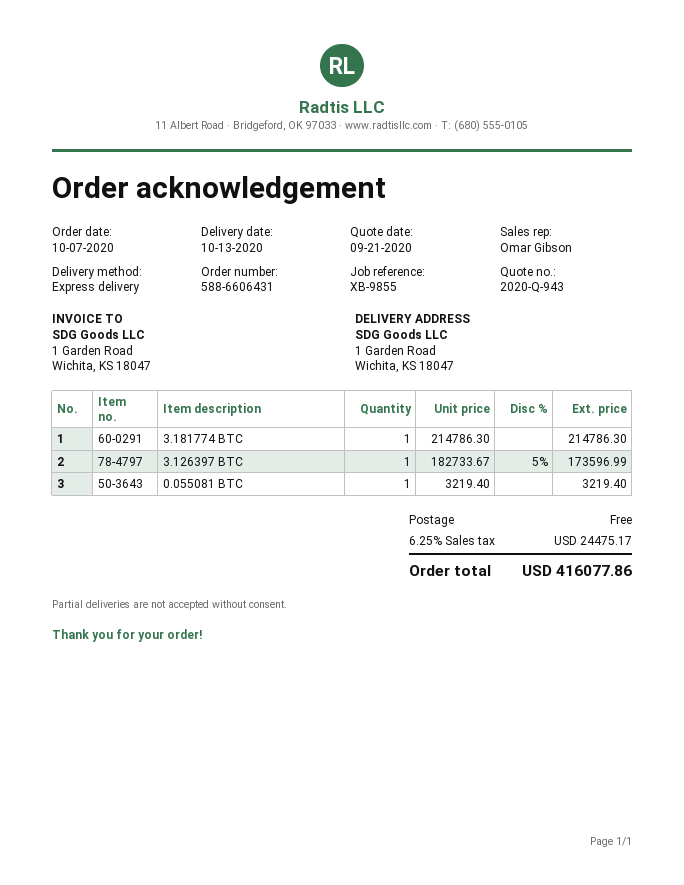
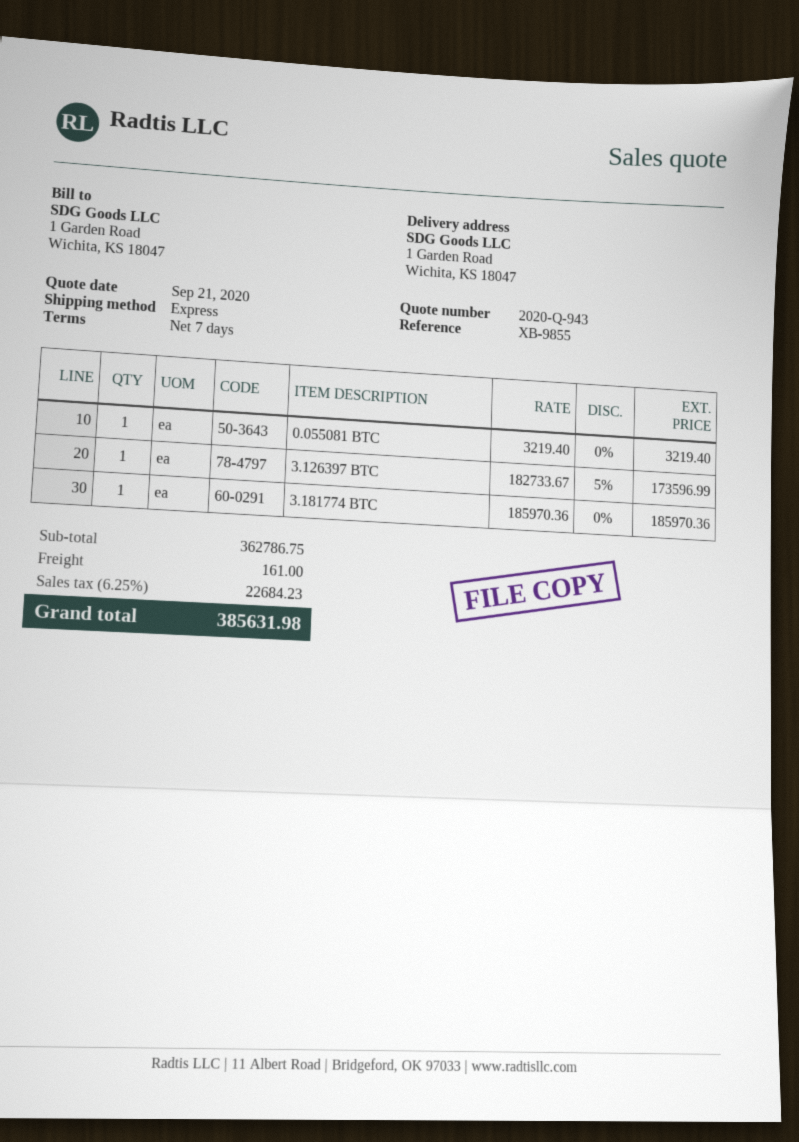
3.181774 BTC: 1 x 214786.30 = 214786.30 -> 1 x 185970.36 = 185970.36
shipping: 0.00 -> 161.00
tax: 6.25% = 24475.17 -> 6.25% = 22684.23
total: 416077.86 -> 385631.98

